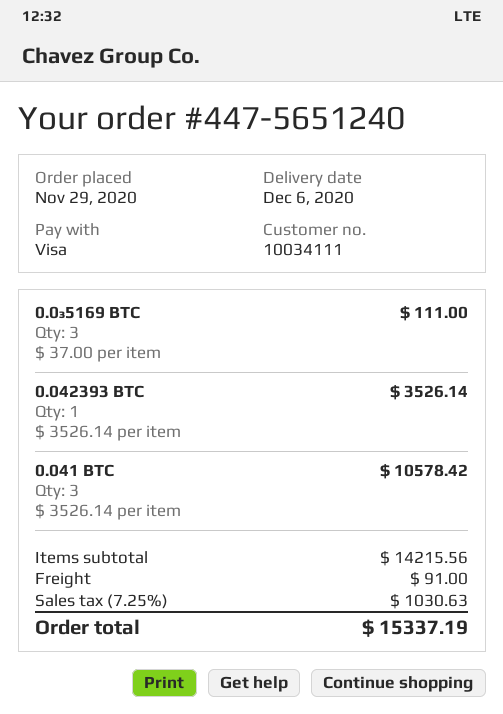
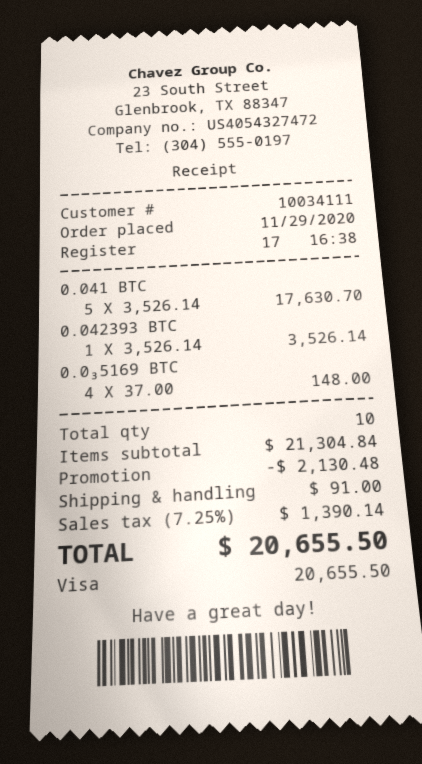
0.0₃5169 BTC: 3 x 37.00 = 111.00 -> 4 x 37.00 = 148.00
0.041 BTC: 3 x 3526.14 = 10578.42 -> 5 x 3526.14 = 17630.70
subtotal: 14215.56 -> 21304.84
discount: none -> 2130.48
tax: 7.25% = 1030.63 -> 7.25% = 1390.14
total: 15337.19 -> 20655.50

